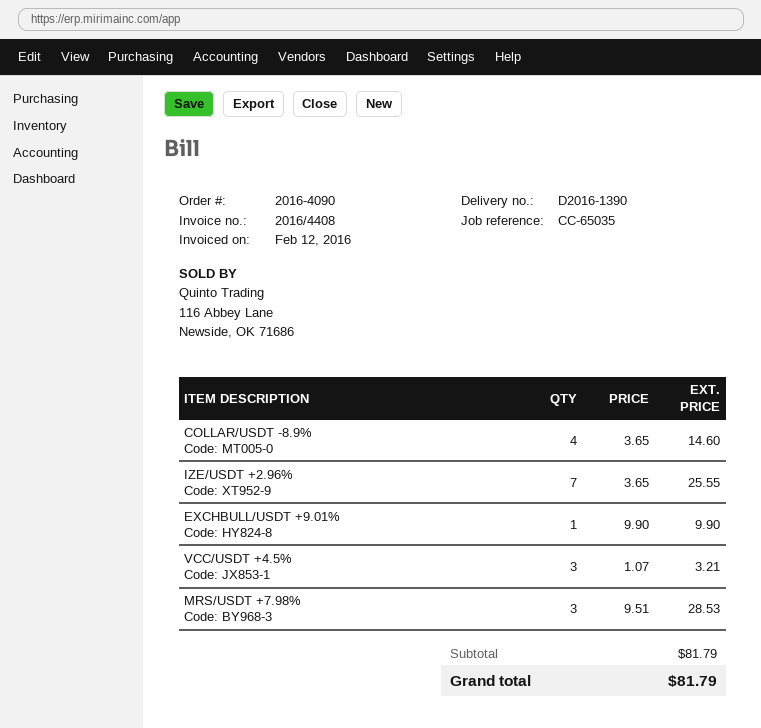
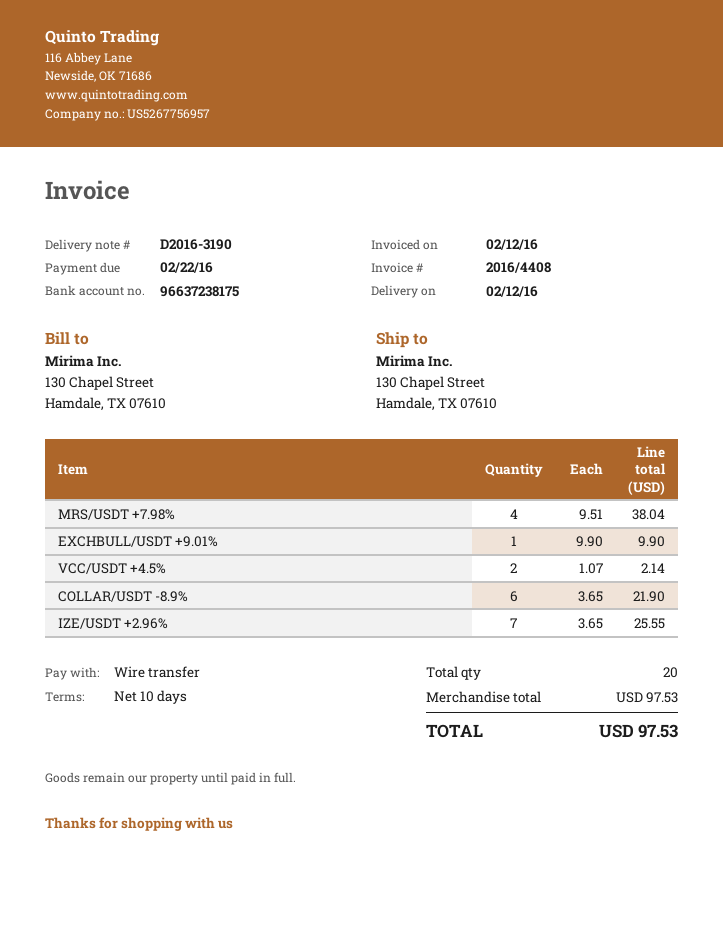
delivery note number: D2016-1390 -> D2016-3190
COLLAR/USDT -8.9%: 4 x 3.65 = 14.60 -> 6 x 3.65 = 21.90
VCC/USDT +4.5%: 3 x 1.07 = 3.21 -> 2 x 1.07 = 2.14
MRS/USDT +7.98%: 3 x 9.51 = 28.53 -> 4 x 9.51 = 38.04
subtotal: 81.79 -> 97.53
total: 81.79 -> 97.53

